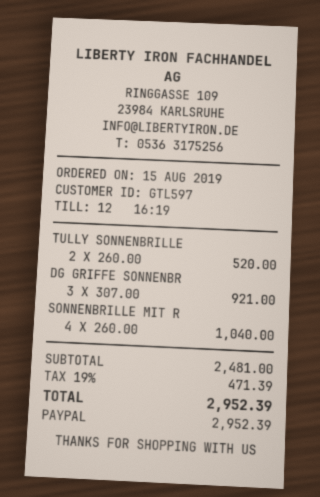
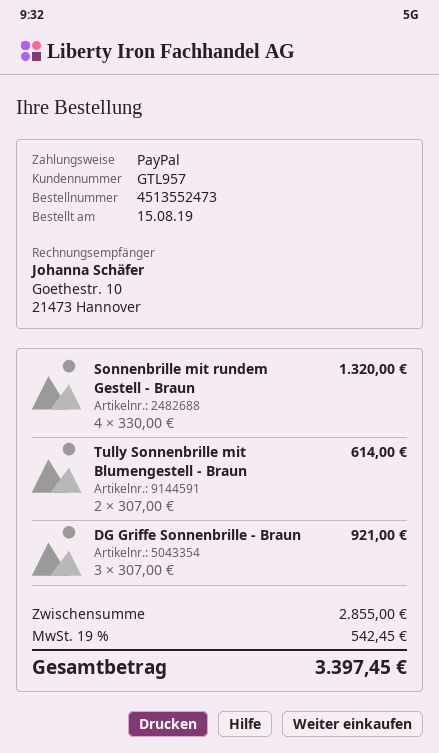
customer number: GTL597 -> GTL957
TULLY SONNENBRILLE: 2 x 260.00 = 520.00 -> 2 x 307.00 = 614.00
SONNENBRILLE MIT R: 4 x 260.00 = 1040.00 -> 4 x 330.00 = 1320.00
subtotal: 2481.00 -> 2855.00
tax: 19% = 471.39 -> 19% = 542.45
total: 2952.39 -> 3397.45

